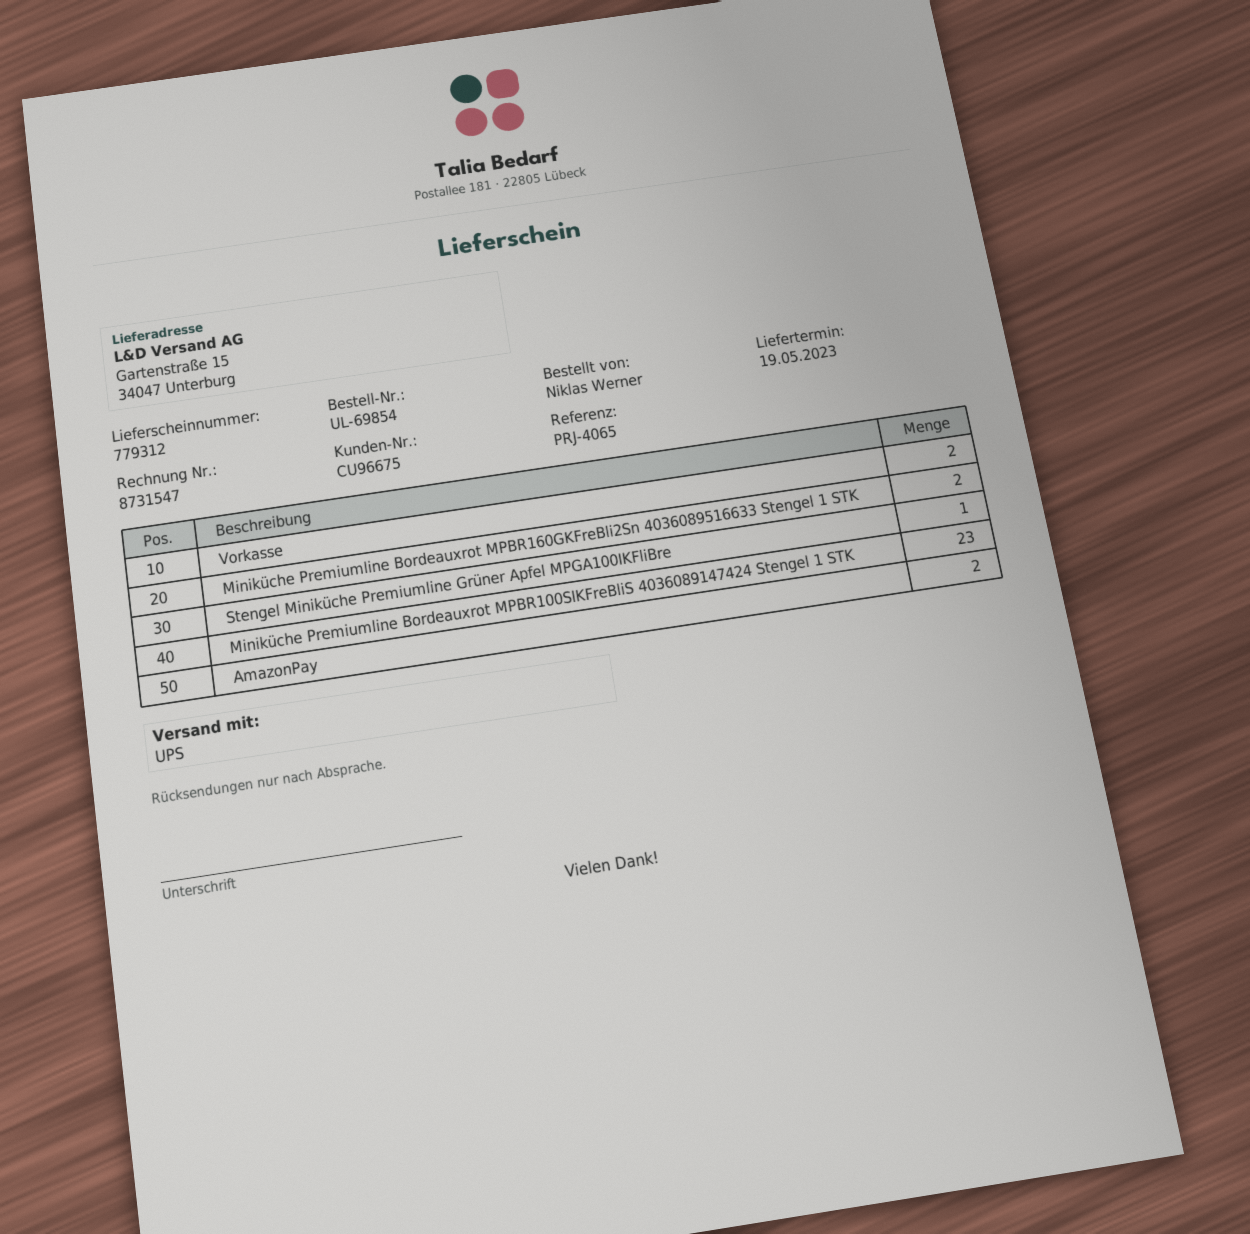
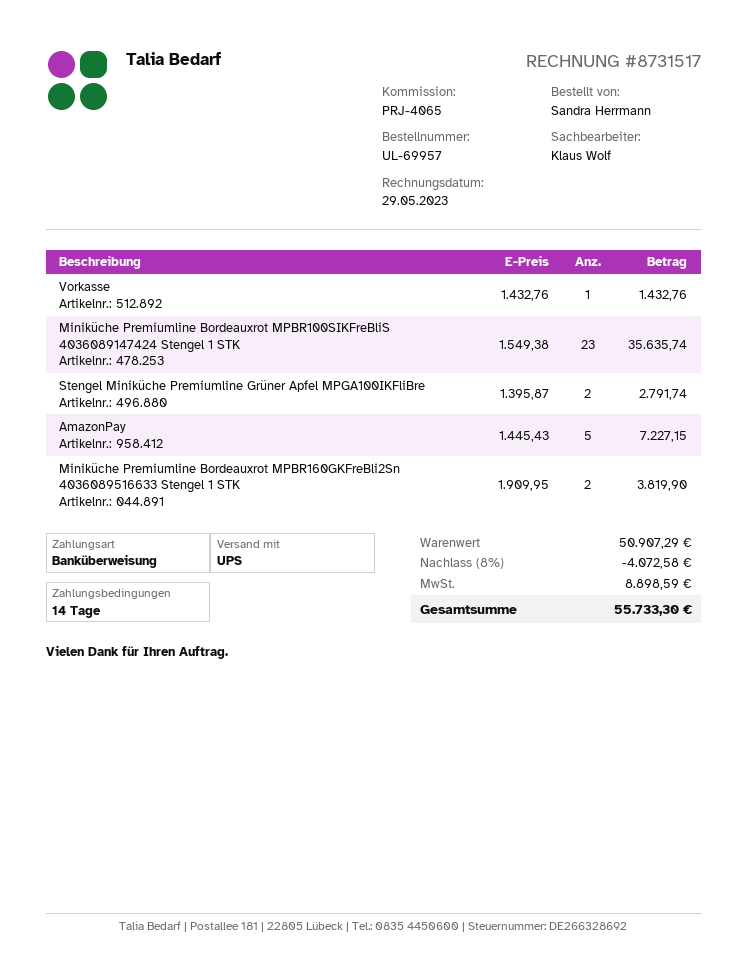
order number: UL-69854 -> UL-69957
invoice number: 8731547 -> 8731517
ordered by: Niklas Werner -> Sandra Herrmann
Vorkasse: 2 -> 1
Stengel Miniküche Premiumline Grüner Apfel MPGA100IKFliBre: 1 -> 2
AmazonPay: 2 -> 5

